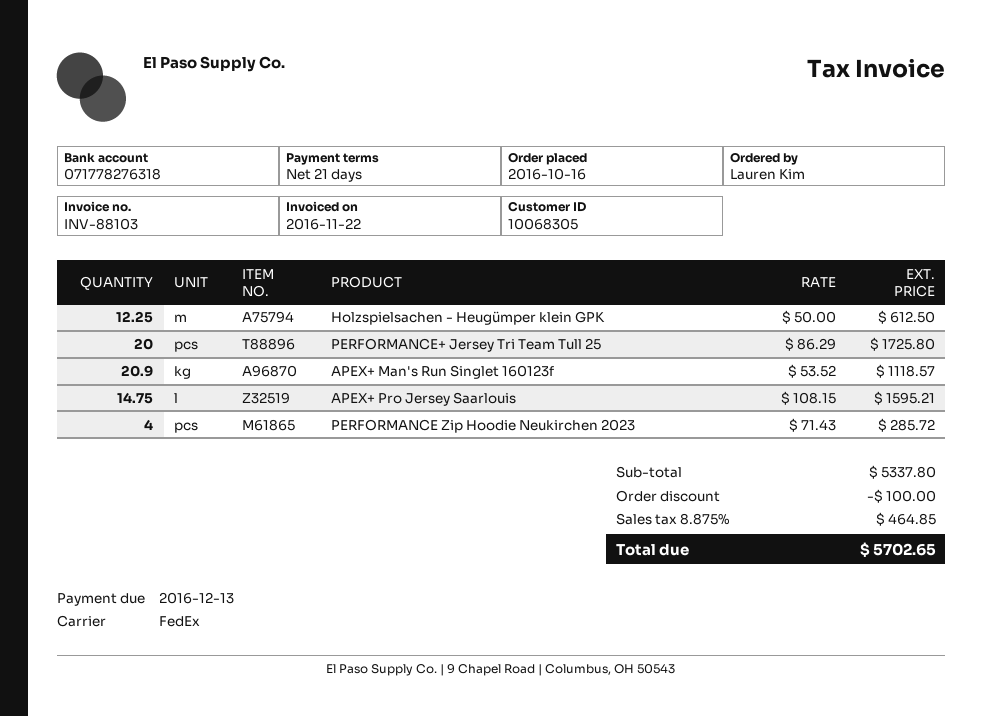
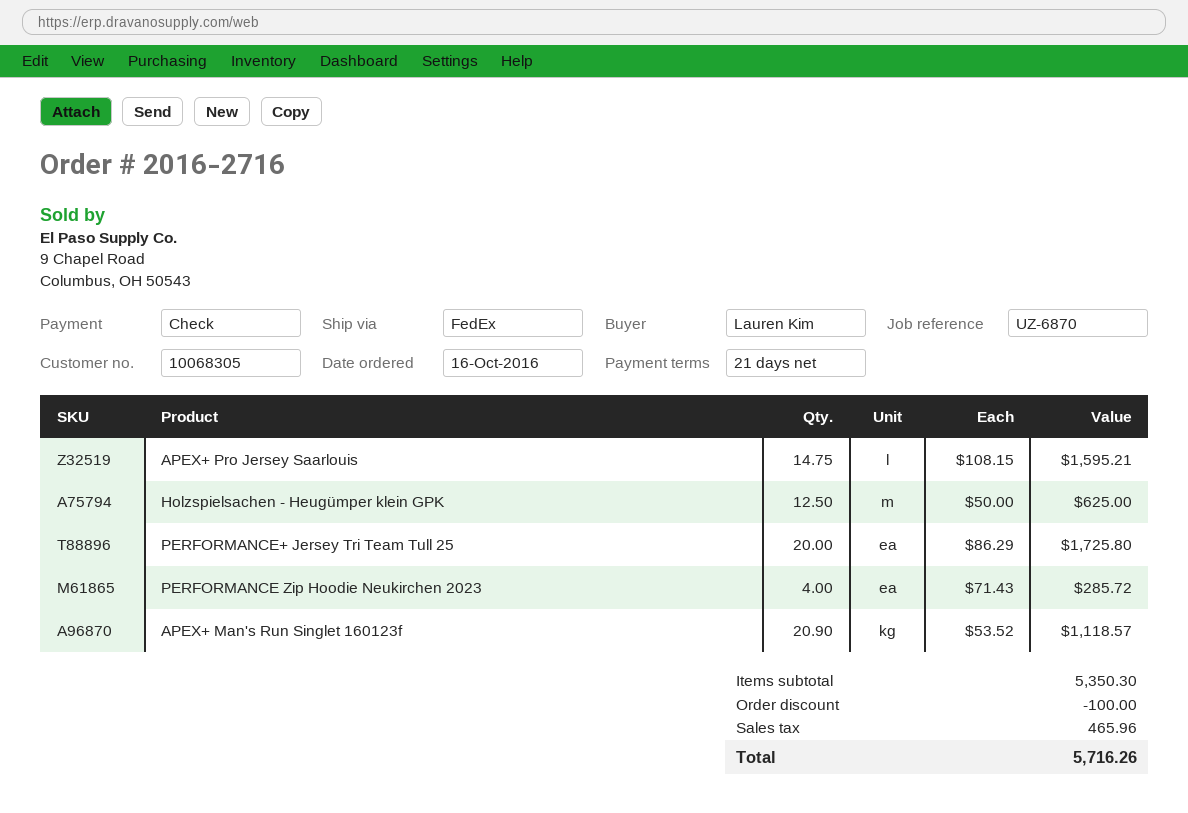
Holzspielsachen - Heugümper klein GPK: 12.25 x 50.00 = 612.50 -> 12.5 x 50.00 = 625.00
subtotal: 5337.80 -> 5350.30
tax: 464.85 -> 465.96
total: 5702.65 -> 5716.26

